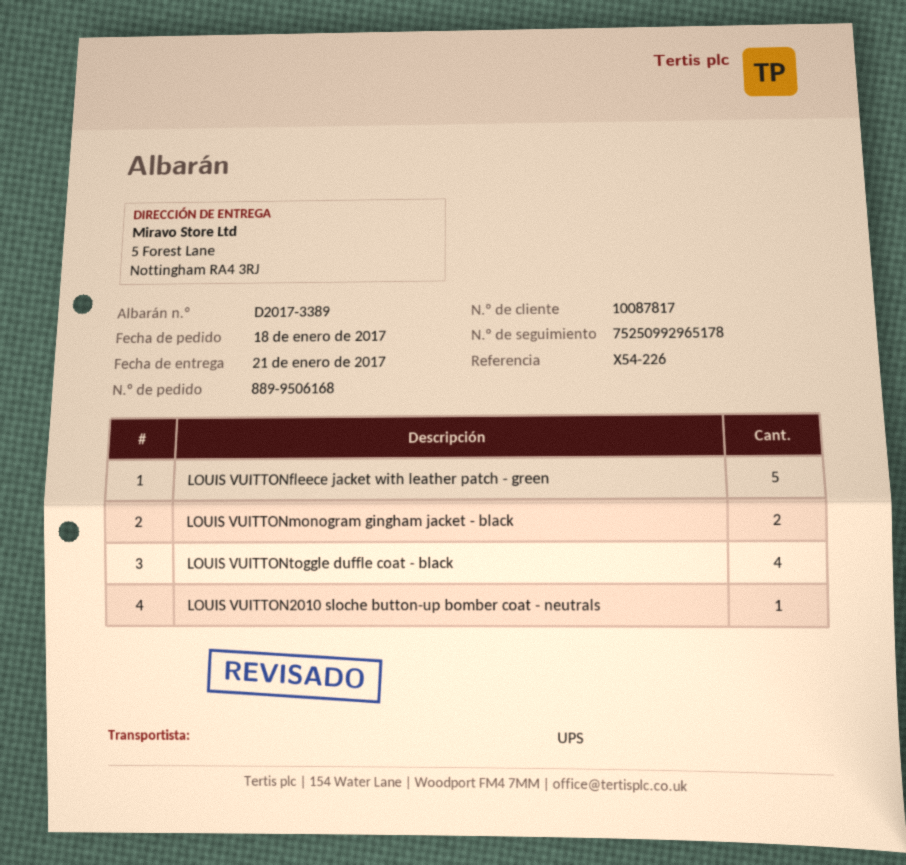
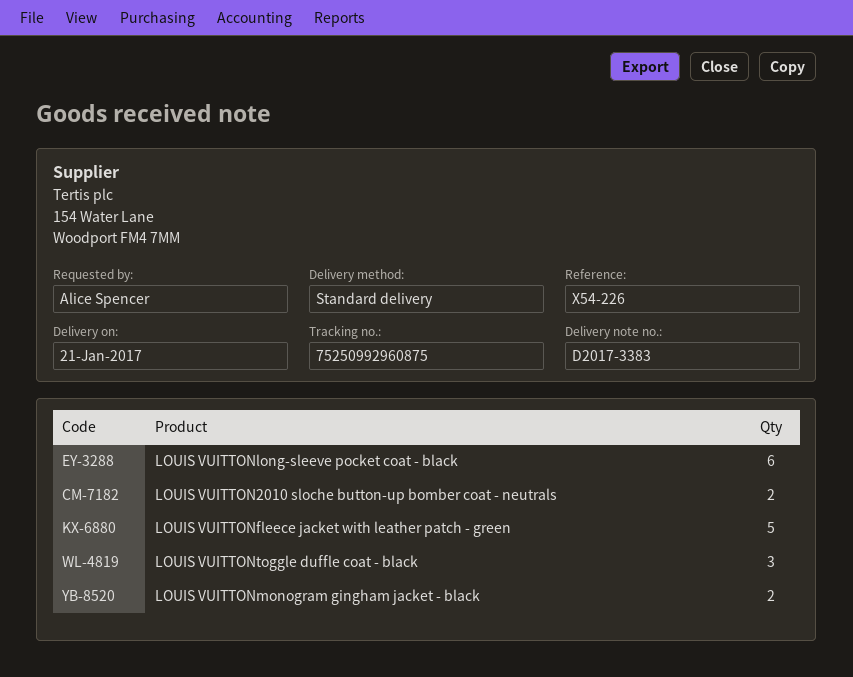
delivery note number: D2017-3389 -> D2017-3383
shipping method: UPS -> standard
tracking number: 75250992965178 -> 75250992960875
LOUIS VUITTONtoggle duffle coat - black: 4 -> 3
LOUIS VUITTON2010 sloche button-up bomber coat - neutrals: 1 -> 2
LOUIS VUITTONlong-sleeve pocket coat - black: none -> 6

